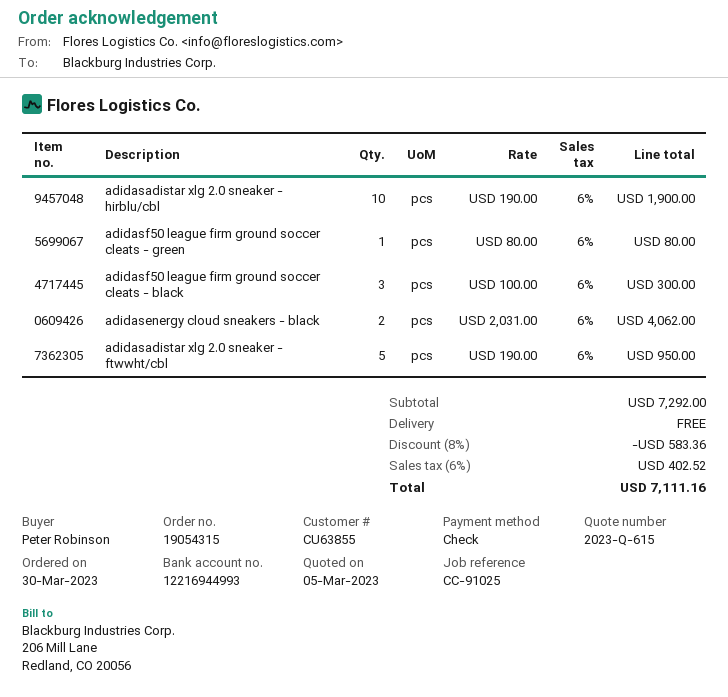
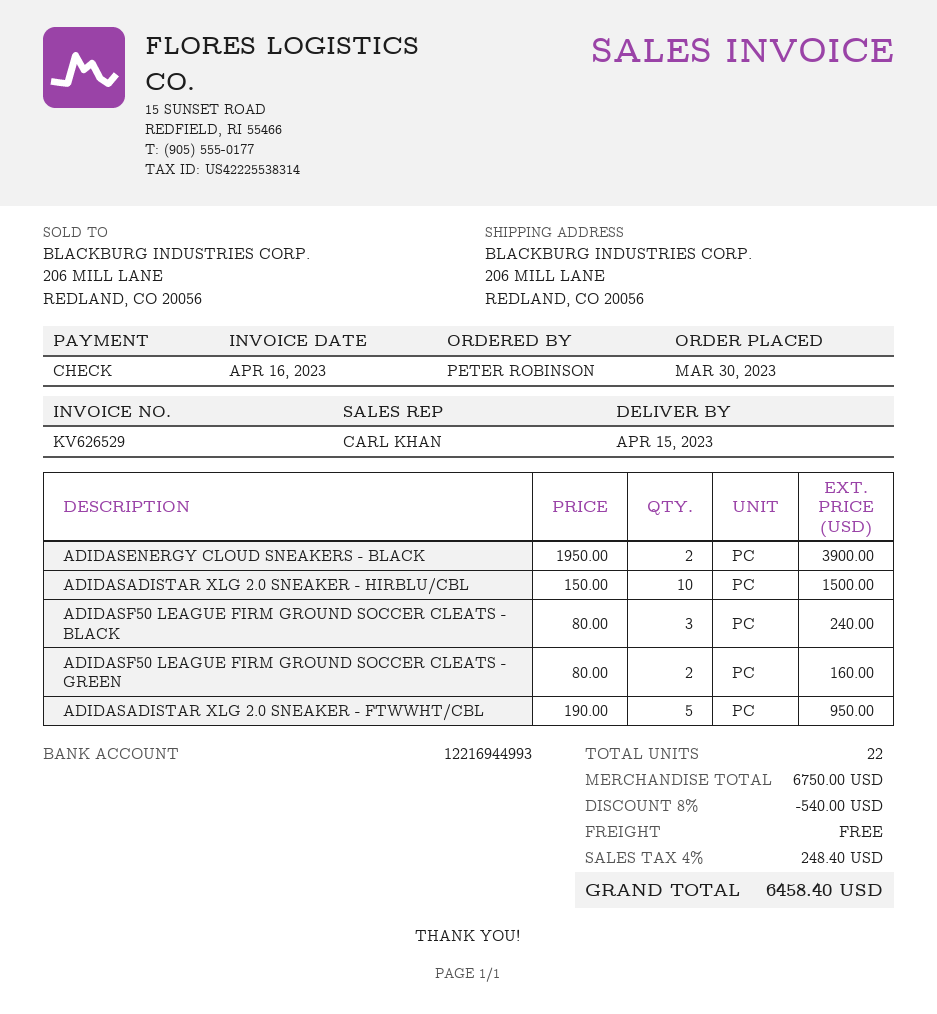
adidasadistar xlg 2.0 sneaker - hirblu/cbl: 10 x 190.00 = 1900.00 -> 10 x 150.00 = 1500.00
adidasf50 league firm ground soccer cleats - green: 1 x 80.00 = 80.00 -> 2 x 80.00 = 160.00
adidasf50 league firm ground soccer cleats - black: 3 x 100.00 = 300.00 -> 3 x 80.00 = 240.00
adidasenergy cloud sneakers - black: 2 x 2031.00 = 4062.00 -> 2 x 1950.00 = 3900.00
subtotal: 7292.00 -> 6750.00
discount: 8% = 583.36 -> 8% = 540.00
tax: 6% = 402.52 -> 4% = 248.40
total: 7111.16 -> 6458.40

